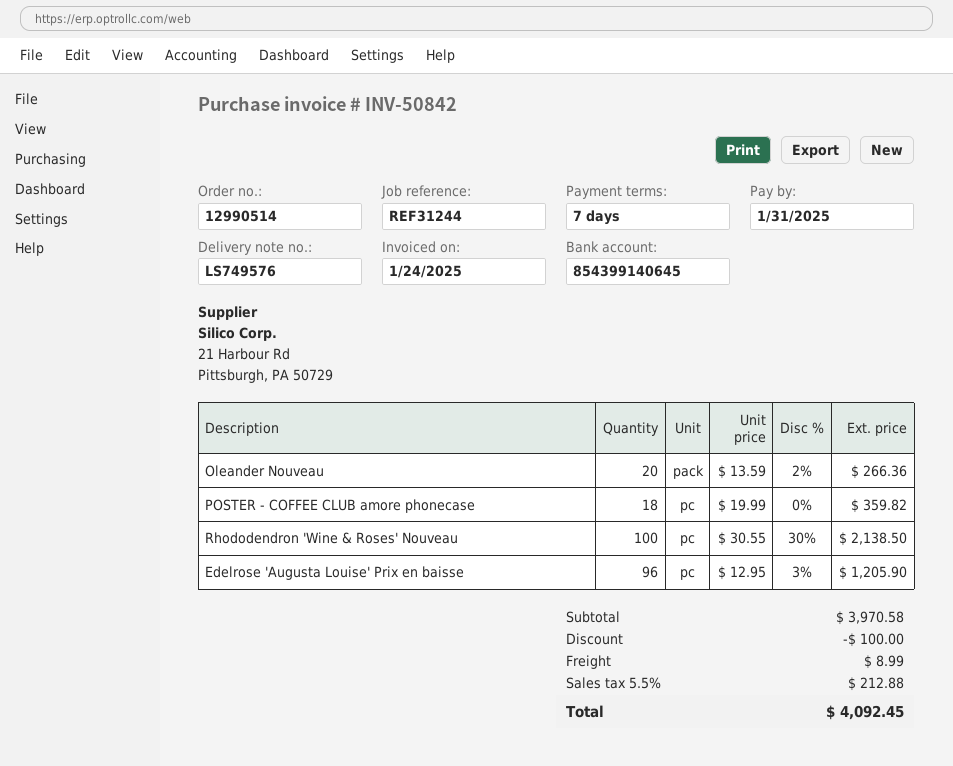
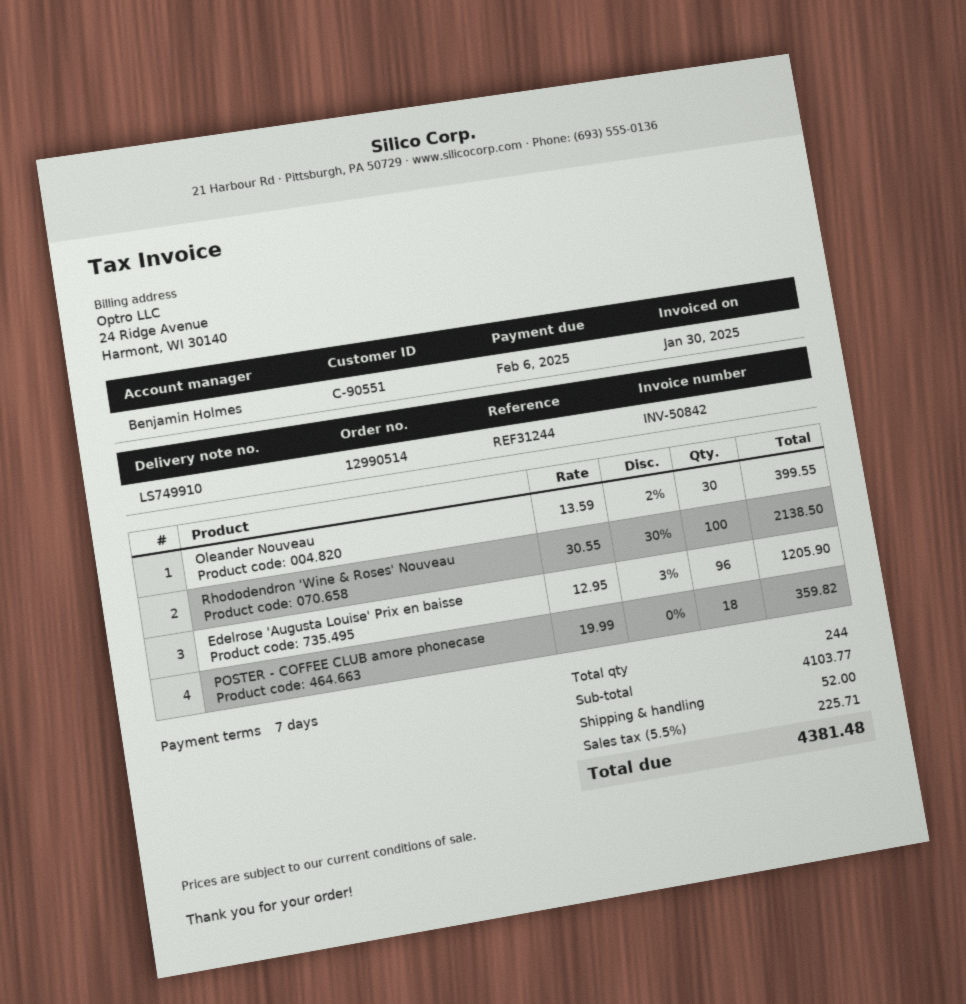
delivery note number: LS749576 -> LS749910
invoice date: 2025-01-24 -> 2025-01-30
due date: 2025-01-31 -> 2025-02-06
Oleander Nouveau: 20 x 13.59 - 2% = 266.36 -> 30 x 13.59 - 2% = 399.55
subtotal: 3970.58 -> 4103.77
discount: 100.00 -> none
shipping: 8.99 -> 52.00
tax: 5.5% = 212.88 -> 5.5% = 225.71
total: 4092.45 -> 4381.48

